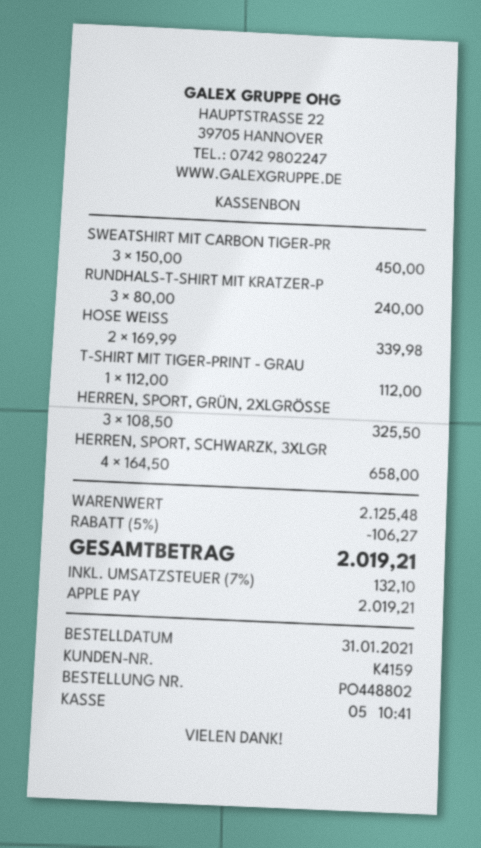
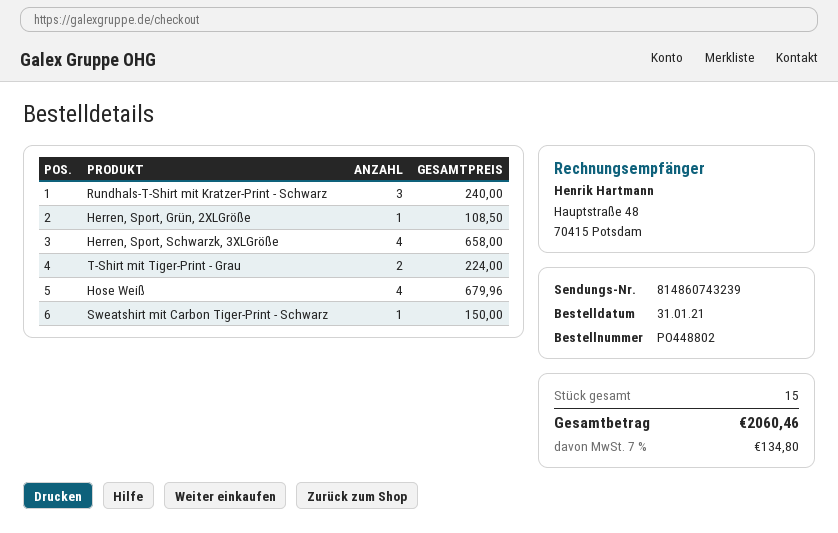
SWEATSHIRT MIT CARBON TIGER-PR: 3 for 450.00 -> 1 for 150.00
HOSE WEISS: 2 for 339.98 -> 4 for 679.96
T-SHIRT MIT TIGER-PRINT - GRAU: 1 for 112.00 -> 2 for 224.00
HERREN, SPORT, GRÜN, 2XLGRÖSSE: 3 for 325.50 -> 1 for 108.50
discount: 5% = 106.27 -> none
tax: 7% = 132.10 -> 7% = 134.80
total: 2019.21 -> 2060.46

